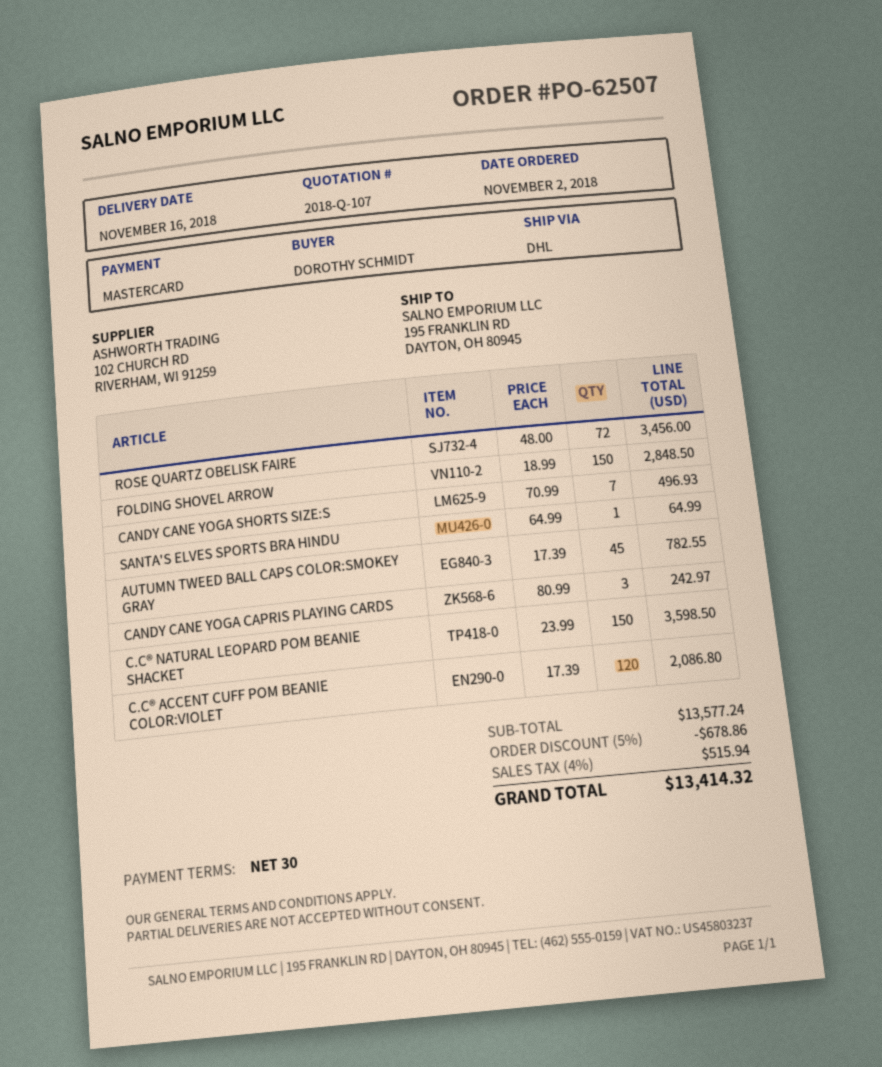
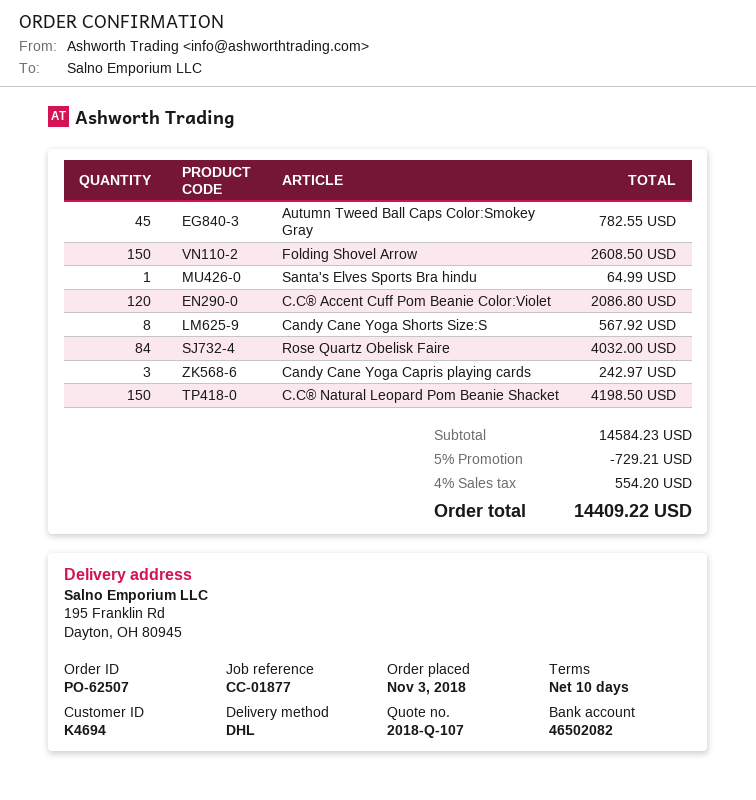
order date: 2018-11-02 -> 2018-11-03
payment terms: 30 days -> 10 days
ROSE QUARTZ OBELISK FAIRE: 72 for 3456.00 -> 84 for 4032.00
FOLDING SHOVEL ARROW: 150 for 2848.50 -> 150 for 2608.50
CANDY CANE YOGA SHORTS SIZE:S: 7 for 496.93 -> 8 for 567.92
C.C® NATURAL LEOPARD POM BEANIE SHACKET: 150 for 3598.50 -> 150 for 4198.50
subtotal: 13577.24 -> 14584.23
discount: 5% = 678.86 -> 5% = 729.21
tax: 4% = 515.94 -> 4% = 554.20
total: 13414.32 -> 14409.22

